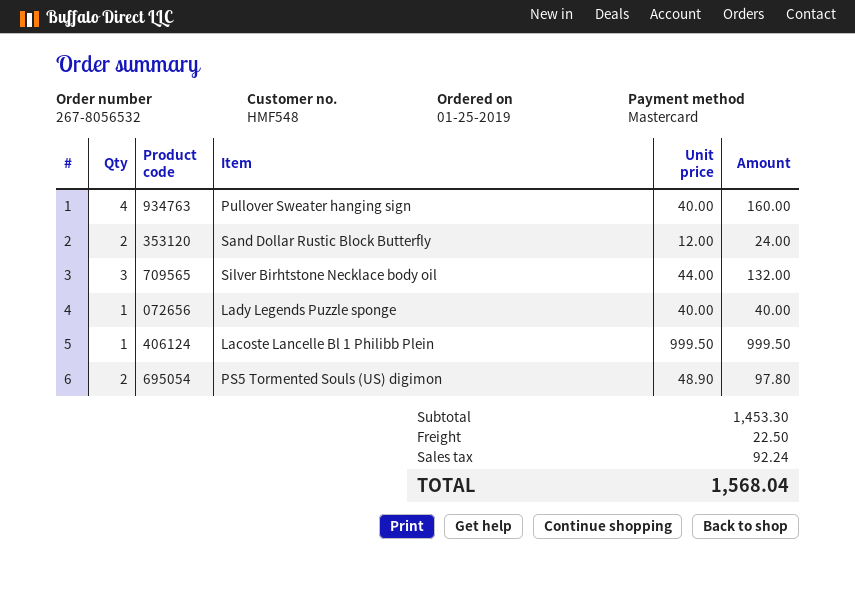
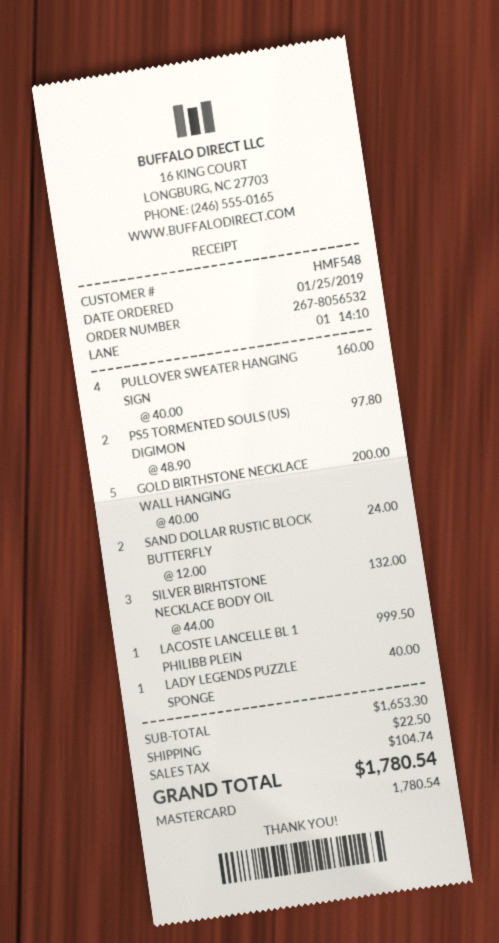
GOLD BIRTHSTONE NECKLACE WALL HANGING: none -> 5 x 40.00 = 200.00
subtotal: 1453.30 -> 1653.30
tax: 92.24 -> 104.74
total: 1568.04 -> 1780.54

